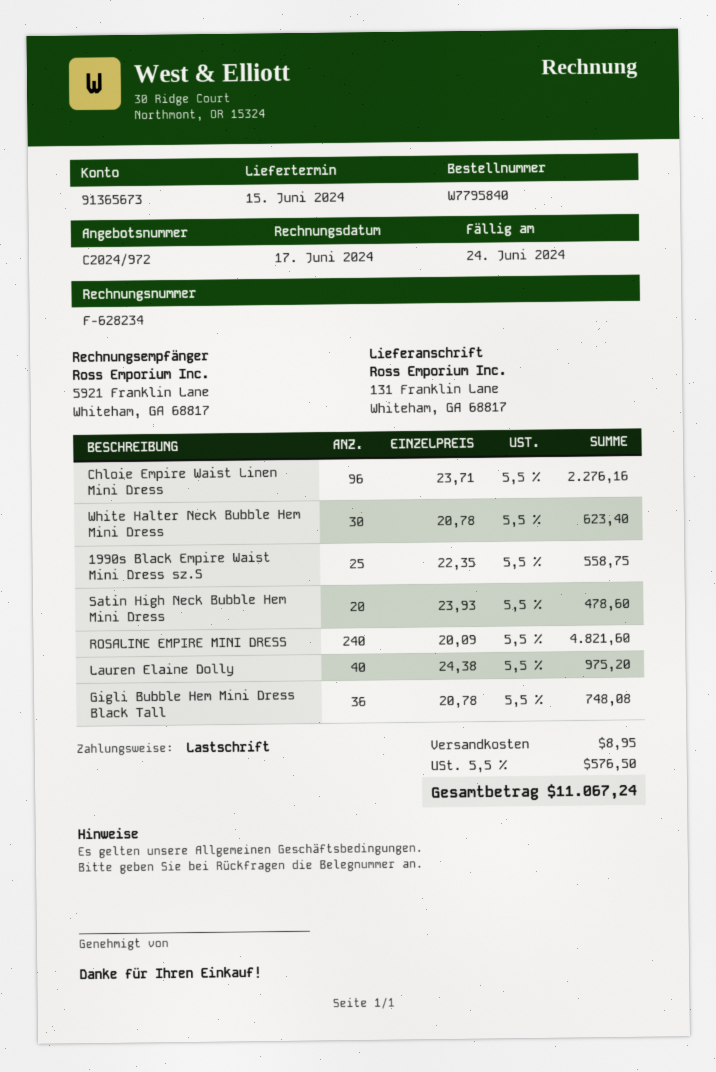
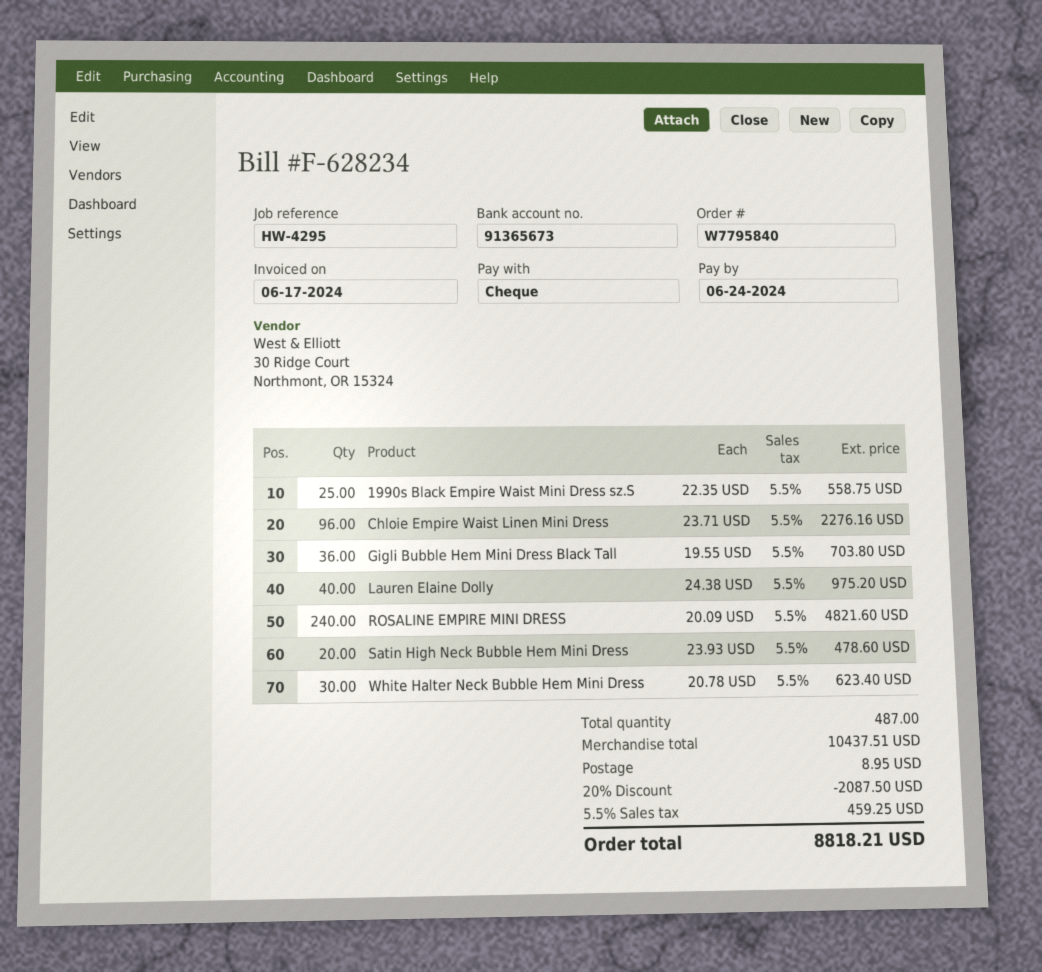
payment method: direct debit -> cheque
Gigli Bubble Hem Mini Dress Black Tall: 36 x 20.78 = 748.08 -> 36 x 19.55 = 703.80
discount: none -> 20% = 2087.50
tax: 5.5% = 576.50 -> 5.5% = 459.25
total: 11067.24 -> 8818.21

